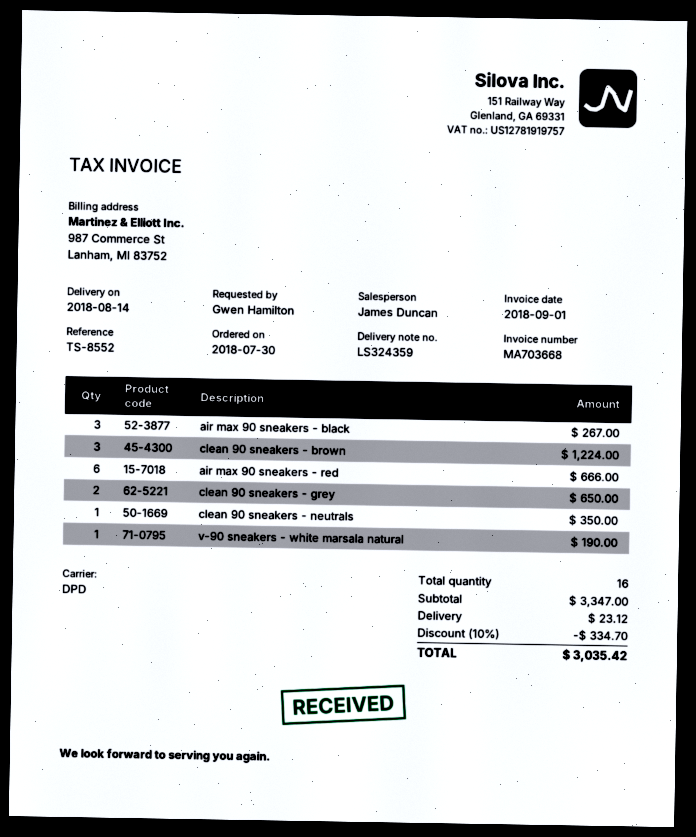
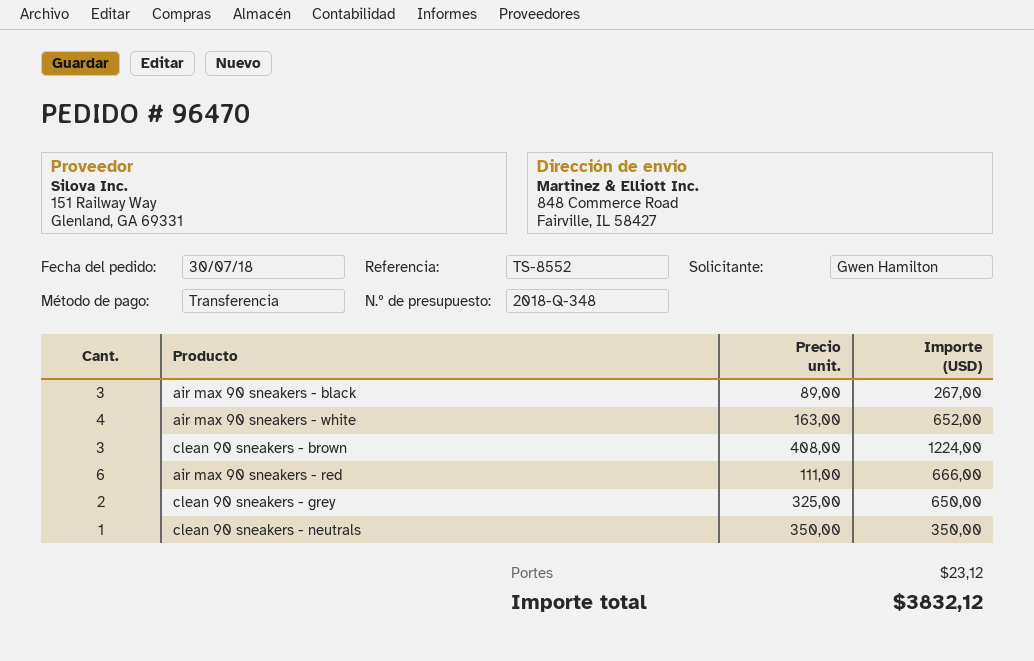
v-90 sneakers - white marsala natural: 1 for 190.00 -> none
air max 90 sneakers - white: none -> 4 for 652.00
discount: 10% = 334.70 -> none
total: 3035.42 -> 3832.12

